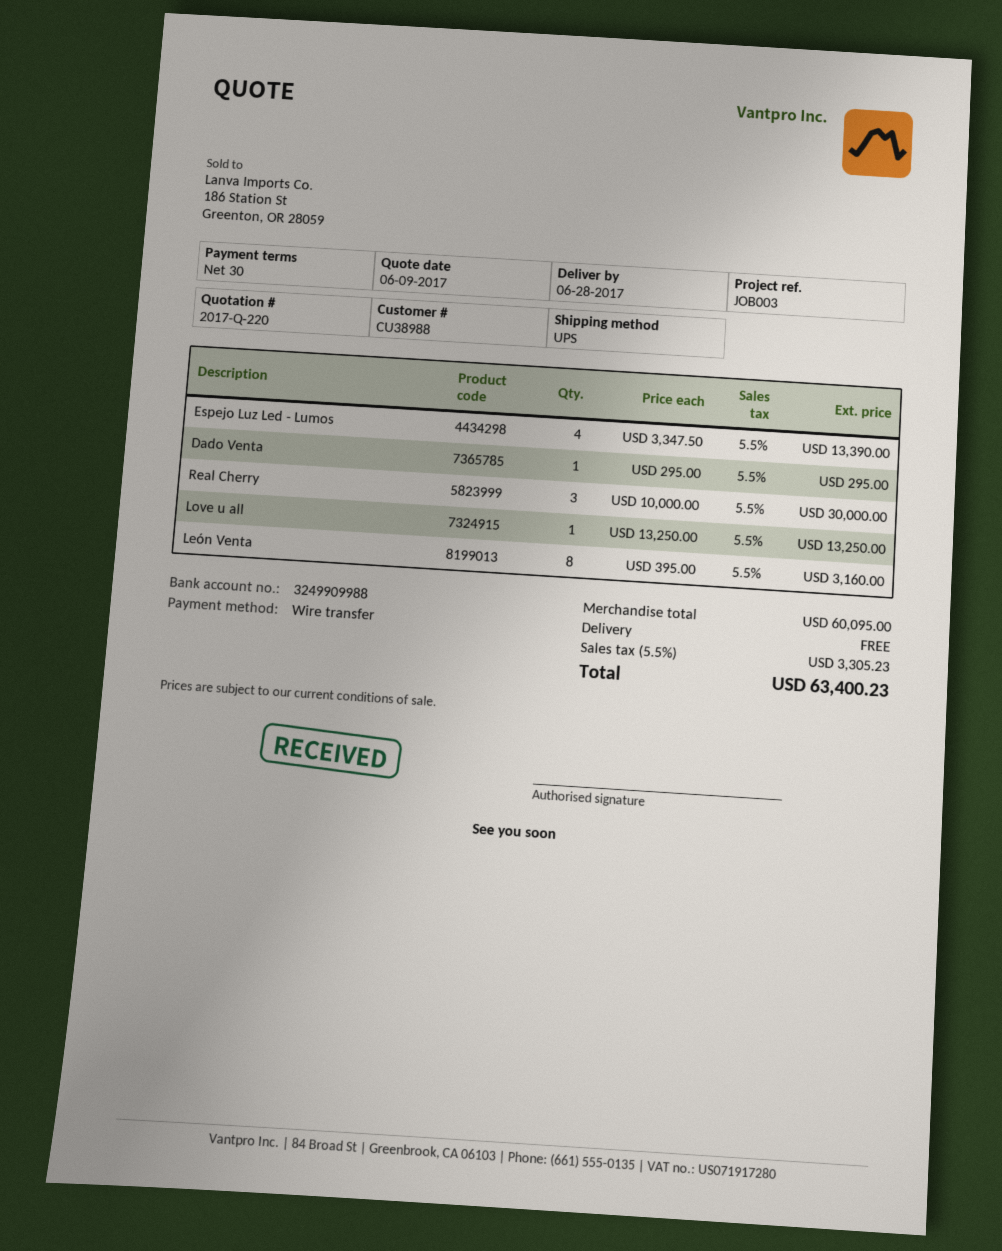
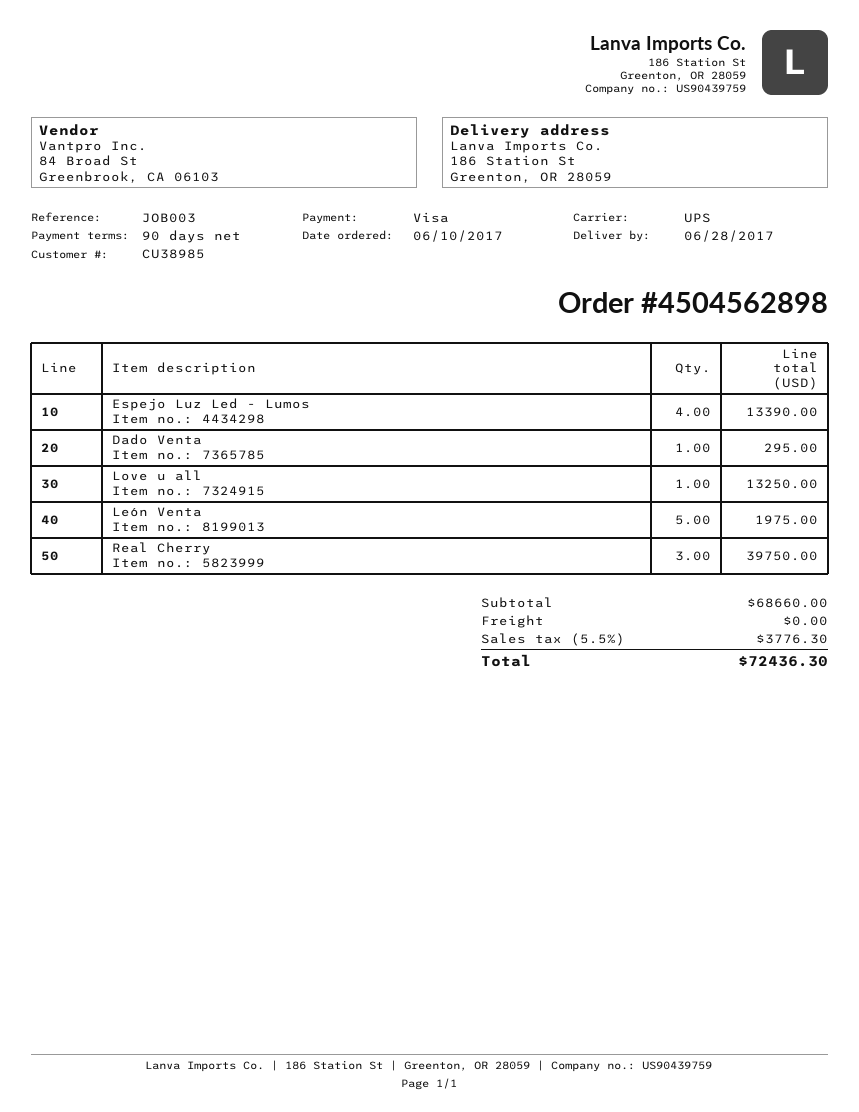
payment terms: 30 days -> 90 days
customer number: CU38988 -> CU38985
payment method: bank transfer -> Visa
Real Cherry: 3 for 30000.00 -> 3 for 39750.00
León Venta: 8 for 3160.00 -> 5 for 1975.00
subtotal: 60095.00 -> 68660.00
tax: 5.5% = 3305.23 -> 5.5% = 3776.30
total: 63400.23 -> 72436.30

